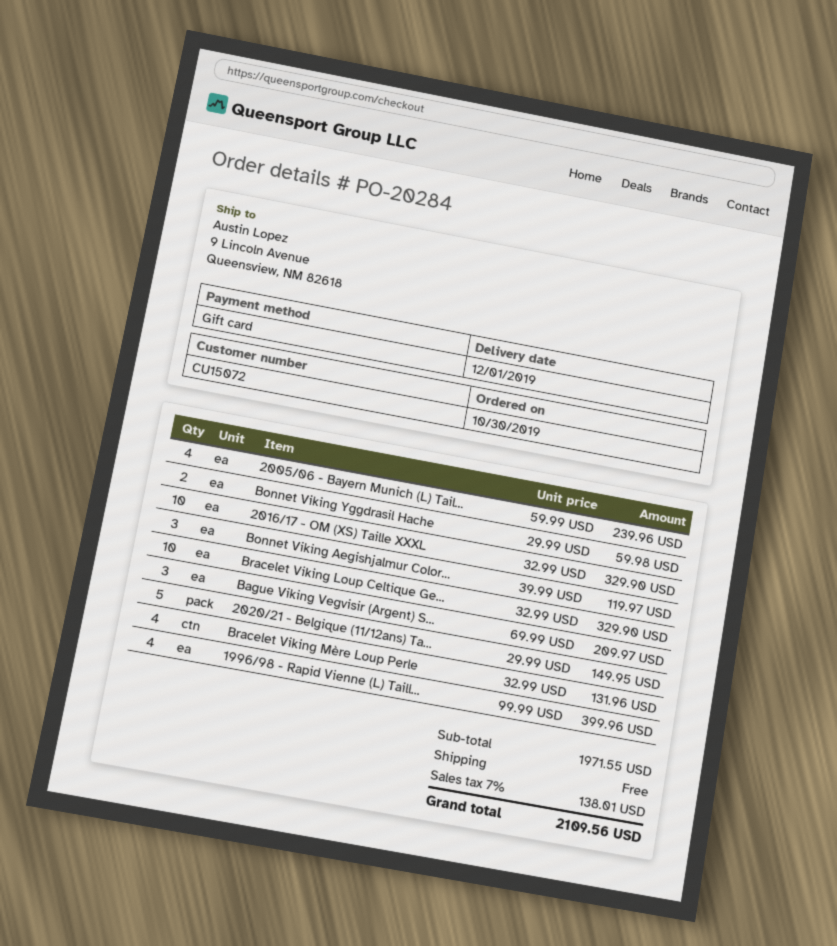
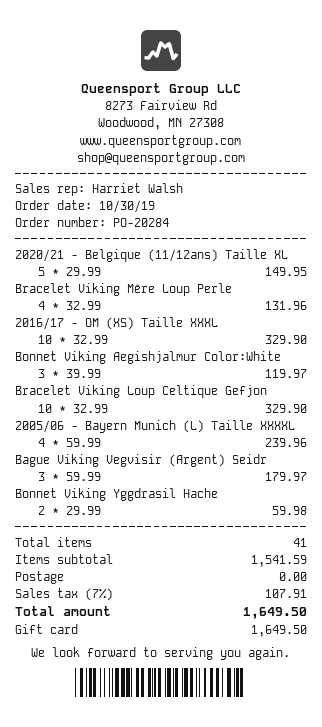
Bague Viking Vegvisir (Argent) S...: 3 x 69.99 = 209.97 -> 3 x 59.99 = 179.97
1996/98 - Rapid Vienne (L) Taill...: 4 x 99.99 = 399.96 -> none
subtotal: 1971.55 -> 1541.59
tax: 7% = 138.01 -> 7% = 107.91
total: 2109.56 -> 1649.50

